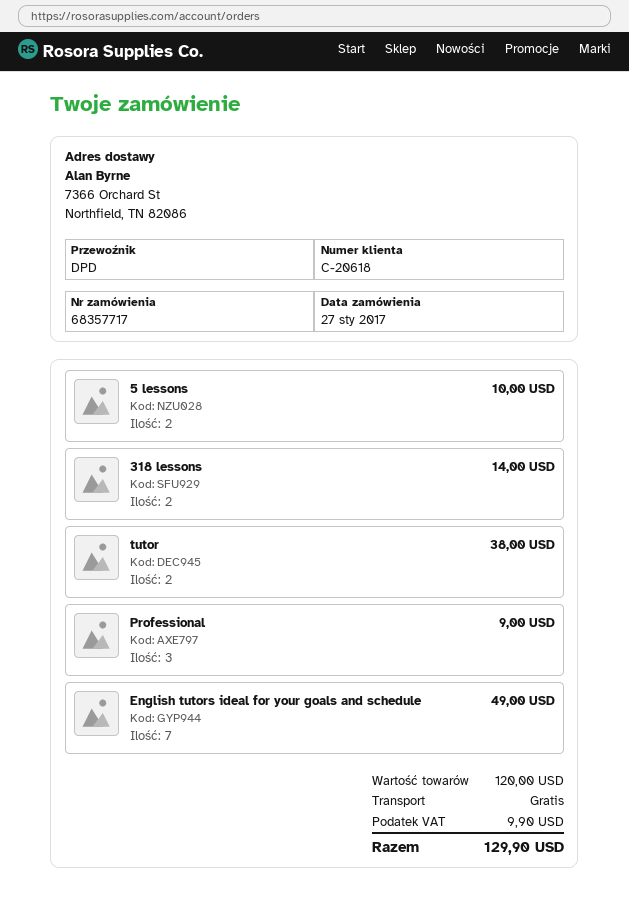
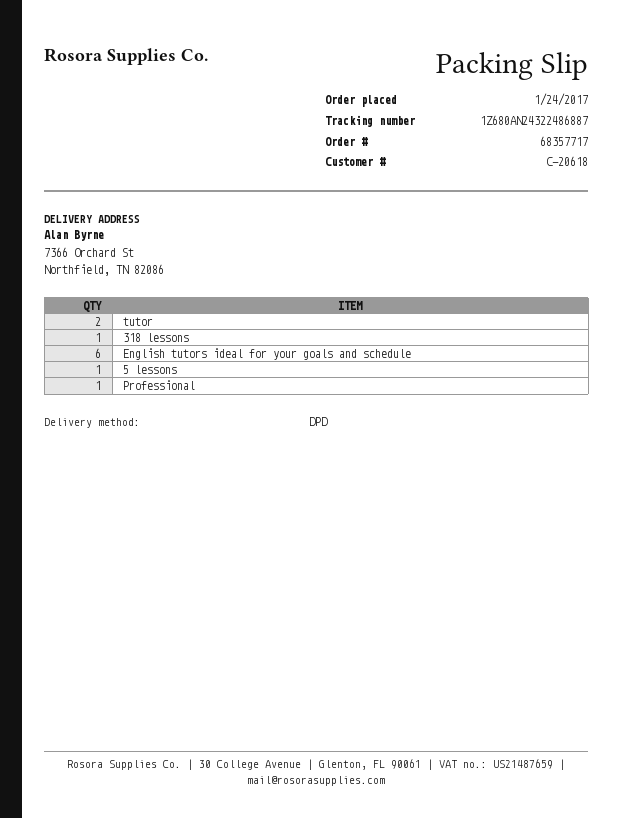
order date: 2017-01-27 -> 2017-01-24
5 lessons: 2 -> 1
318 lessons: 2 -> 1
Professional: 3 -> 1
English tutors ideal for your goals and schedule: 7 -> 6

